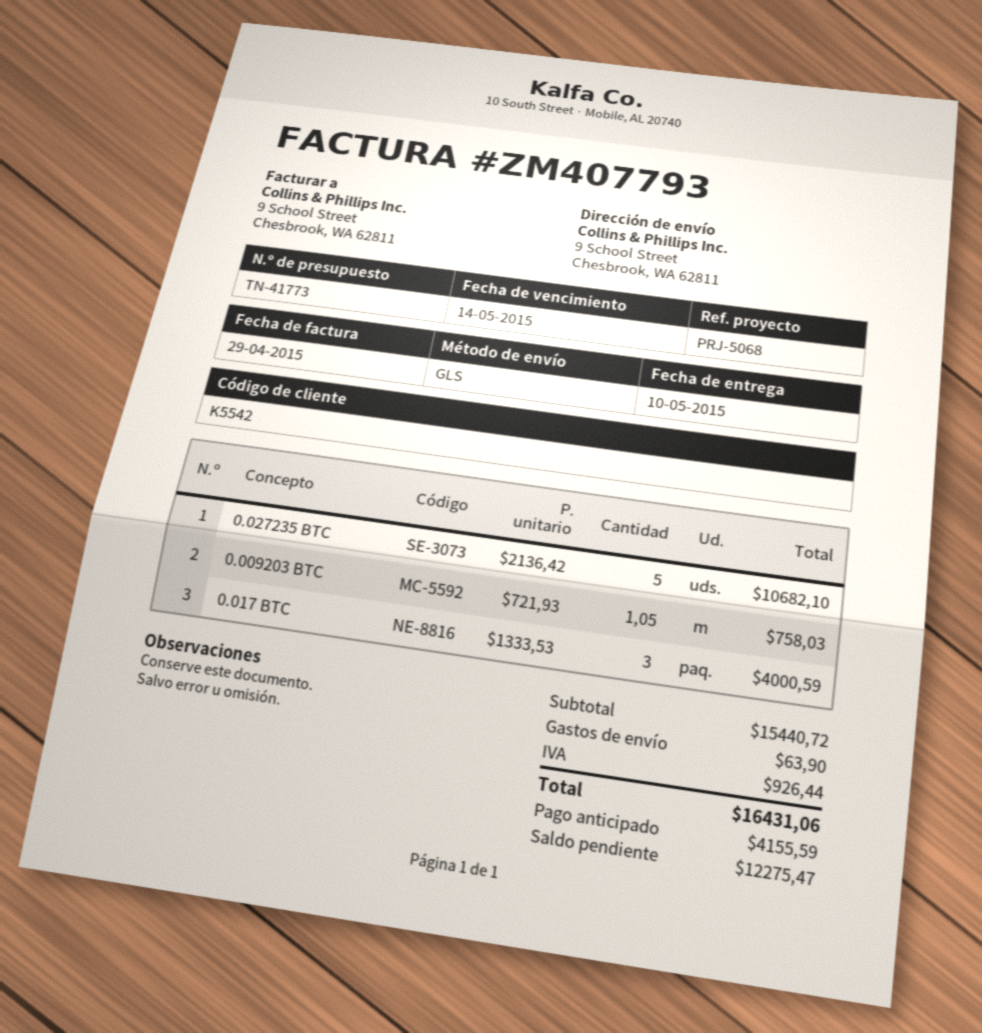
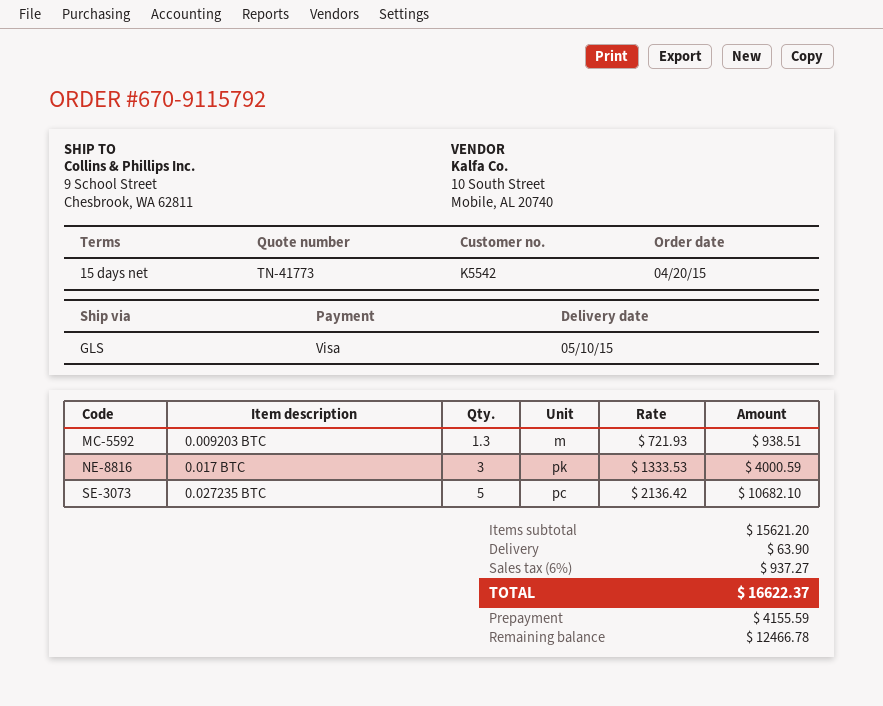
0.009203 BTC: 1.05 x 721.93 = 758.03 -> 1.3 x 721.93 = 938.51
subtotal: 15440.72 -> 15621.20
tax: 926.44 -> 937.27
total: 16431.06 -> 16622.37
balance: 12275.47 -> 12466.78

